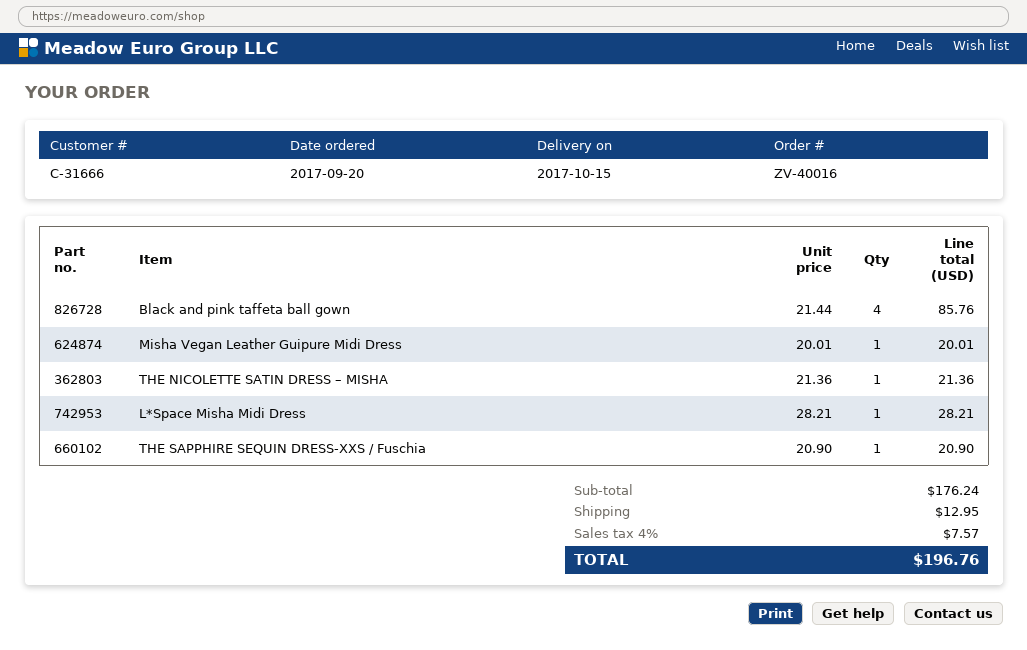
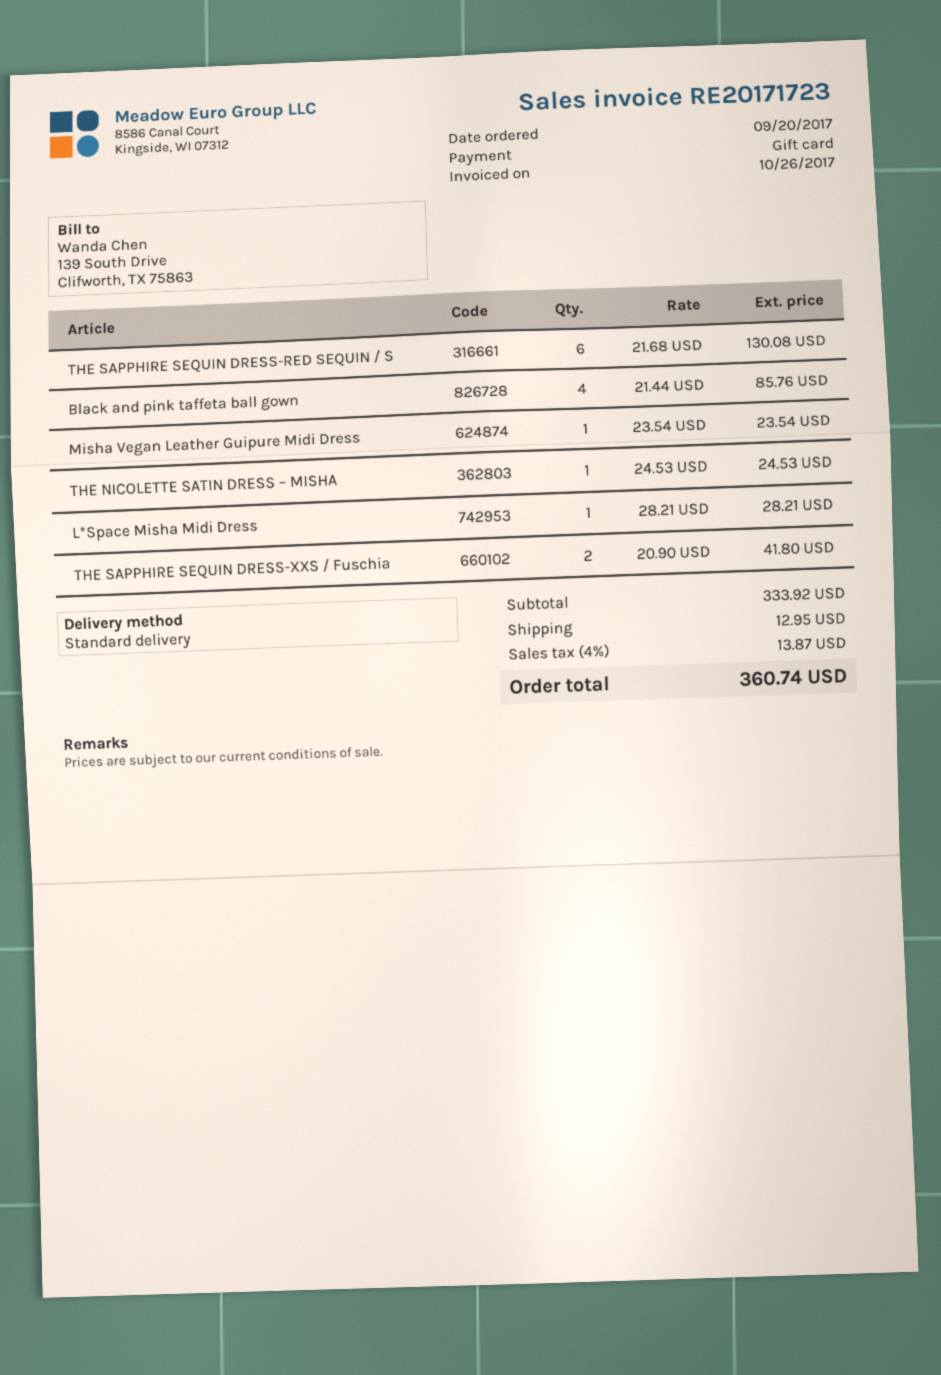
Misha Vegan Leather Guipure Midi Dress: 1 x 20.01 = 20.01 -> 1 x 23.54 = 23.54
THE NICOLETTE SATIN DRESS – MISHA: 1 x 21.36 = 21.36 -> 1 x 24.53 = 24.53
THE SAPPHIRE SEQUIN DRESS-XXS / Fuschia: 1 x 20.90 = 20.90 -> 2 x 20.90 = 41.80
THE SAPPHIRE SEQUIN DRESS-RED SEQUIN / S: none -> 6 x 21.68 = 130.08
subtotal: 176.24 -> 333.92
tax: 4% = 7.57 -> 4% = 13.87
total: 196.76 -> 360.74

